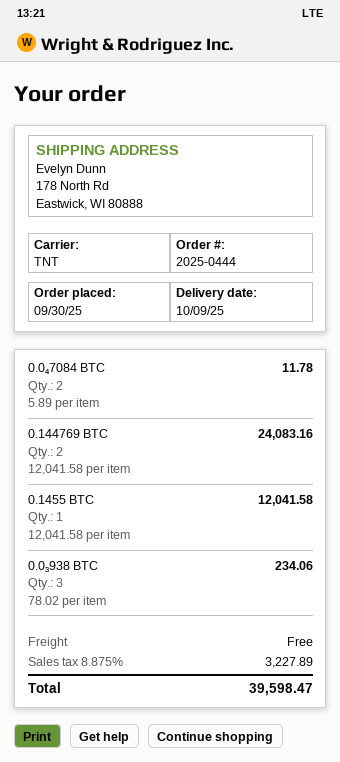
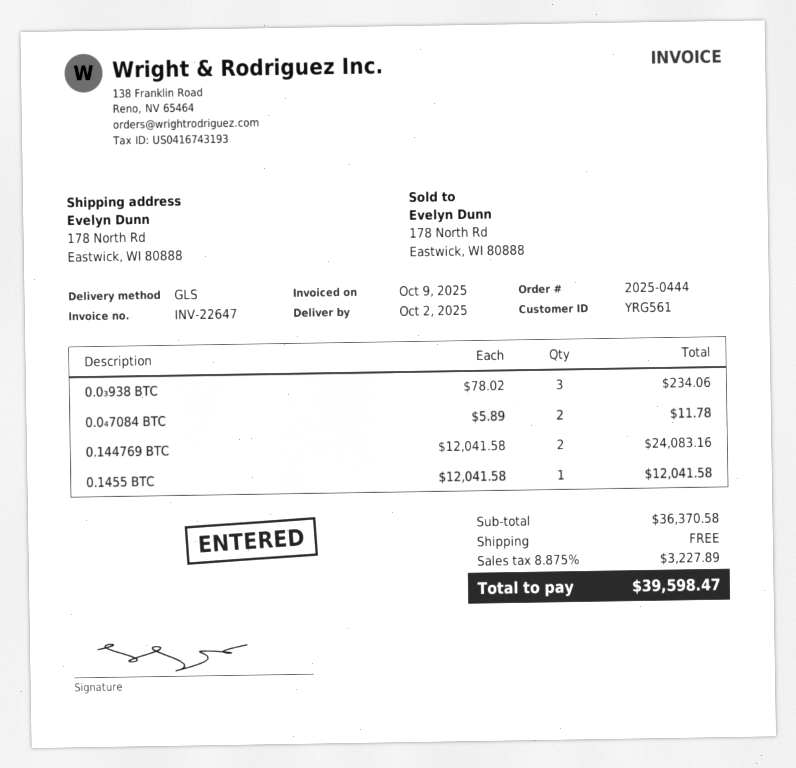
delivery date: 2025-10-09 -> 2025-10-02
shipping method: TNT -> GLS

